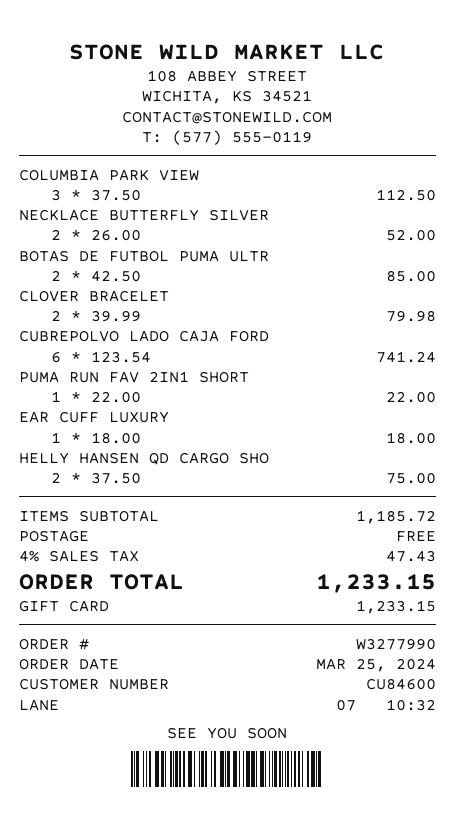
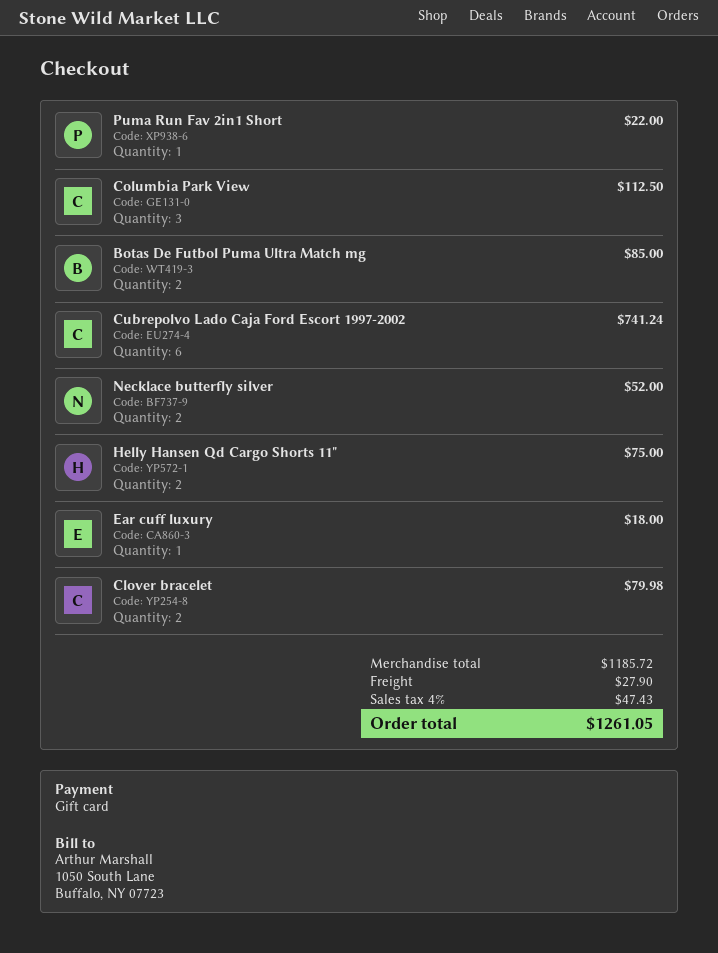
shipping: 0.00 -> 27.90
total: 1233.15 -> 1261.05

